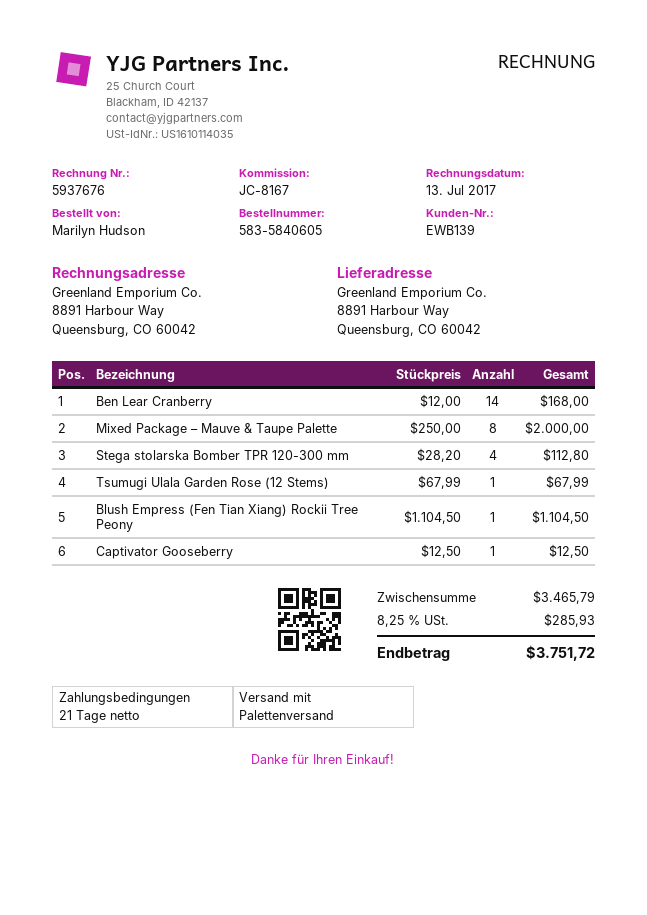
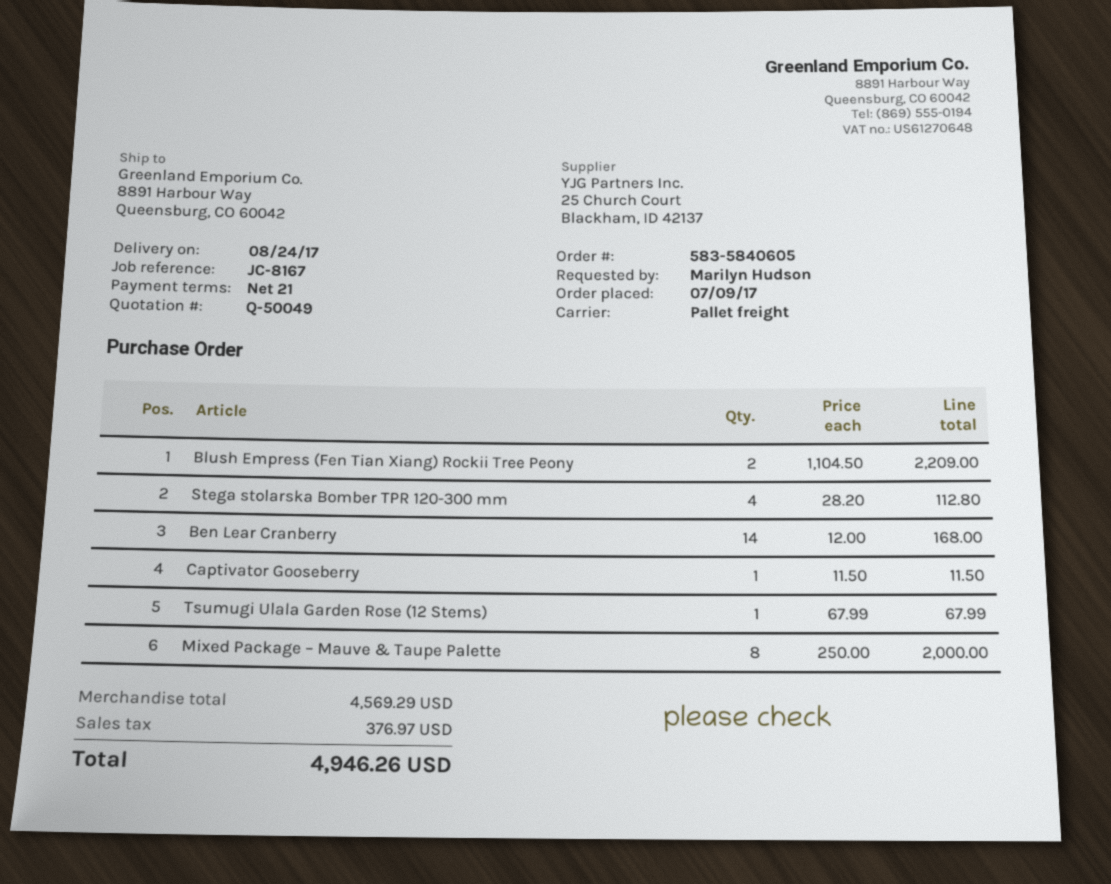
Blush Empress (Fen Tian Xiang) Rockii Tree Peony: 1 x 1104.50 = 1104.50 -> 2 x 1104.50 = 2209.00
Captivator Gooseberry: 1 x 12.50 = 12.50 -> 1 x 11.50 = 11.50
subtotal: 3465.79 -> 4569.29
tax: 285.93 -> 376.97
total: 3751.72 -> 4946.26

